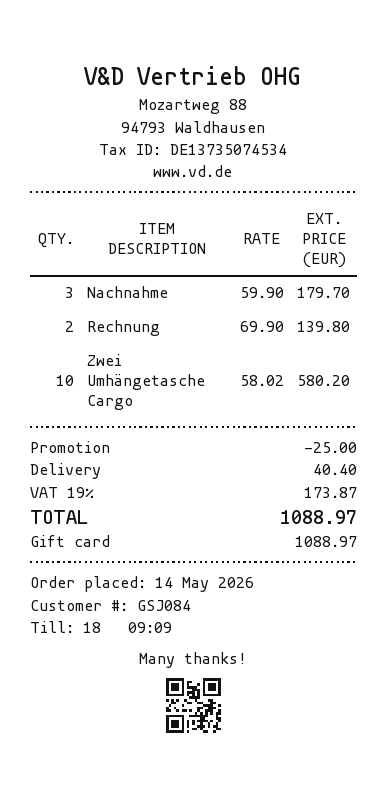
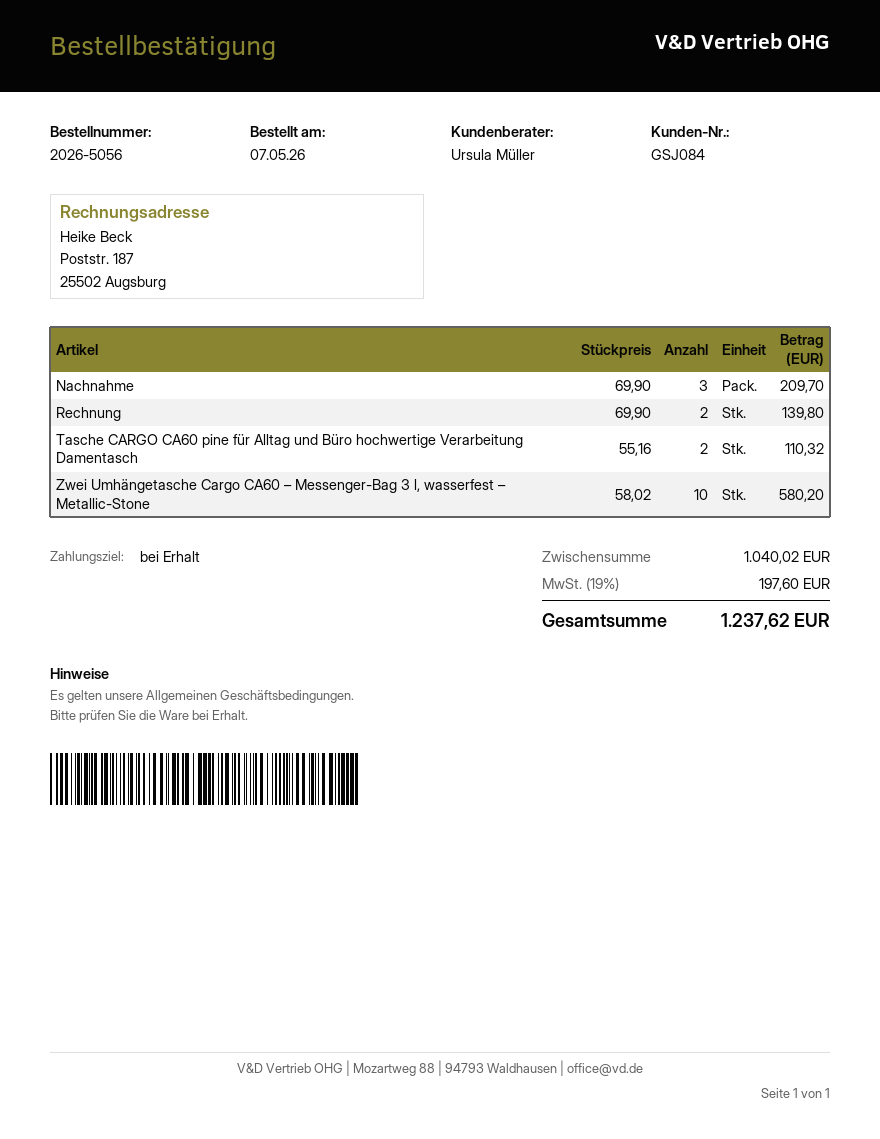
order date: 2026-05-14 -> 2026-05-07
Nachnahme: 3 x 59.90 = 179.70 -> 3 x 69.90 = 209.70
Tasche CARGO CA60 pine für Alltag und Büro hochwertige Verarbeitung Damentasch: none -> 2 x 55.16 = 110.32
discount: 25.00 -> none
shipping: 40.40 -> none
tax: 19% = 173.87 -> 19% = 197.60
total: 1088.97 -> 1237.62

